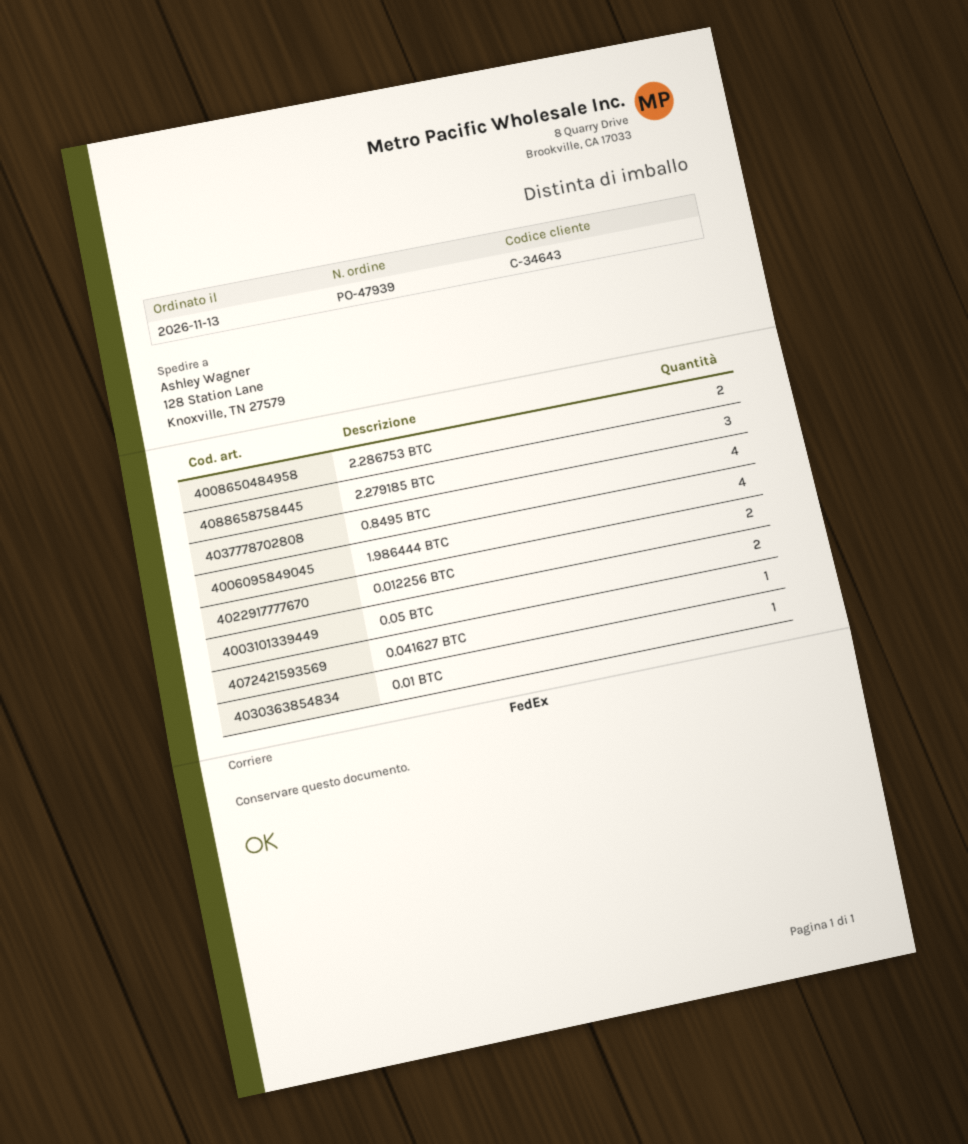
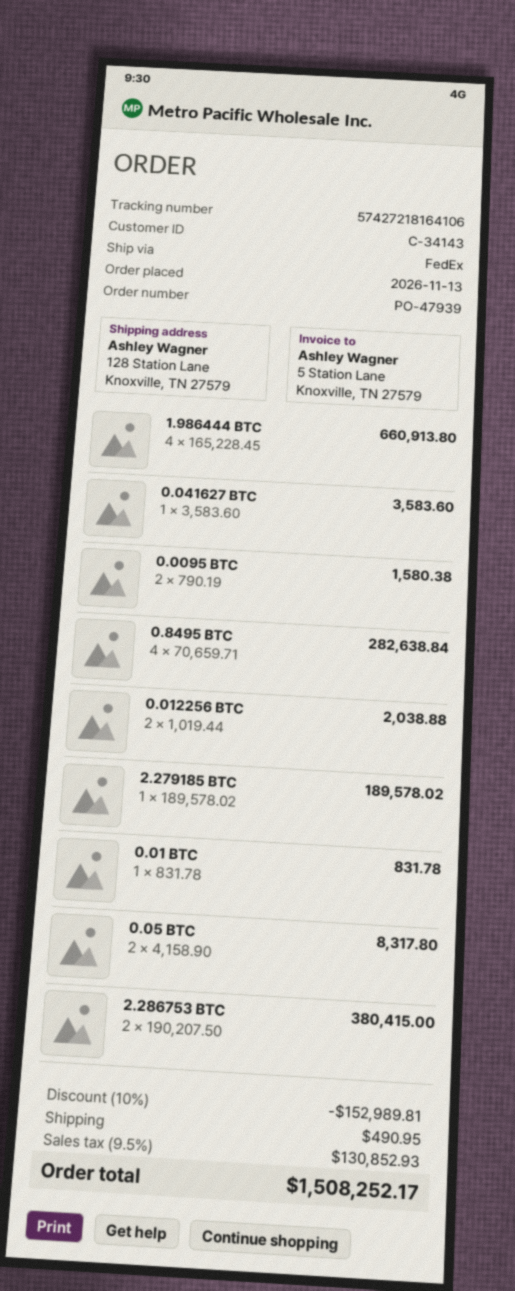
customer number: C-34643 -> C-34143
2.279185 BTC: 3 -> 1
0.0095 BTC: none -> 2

